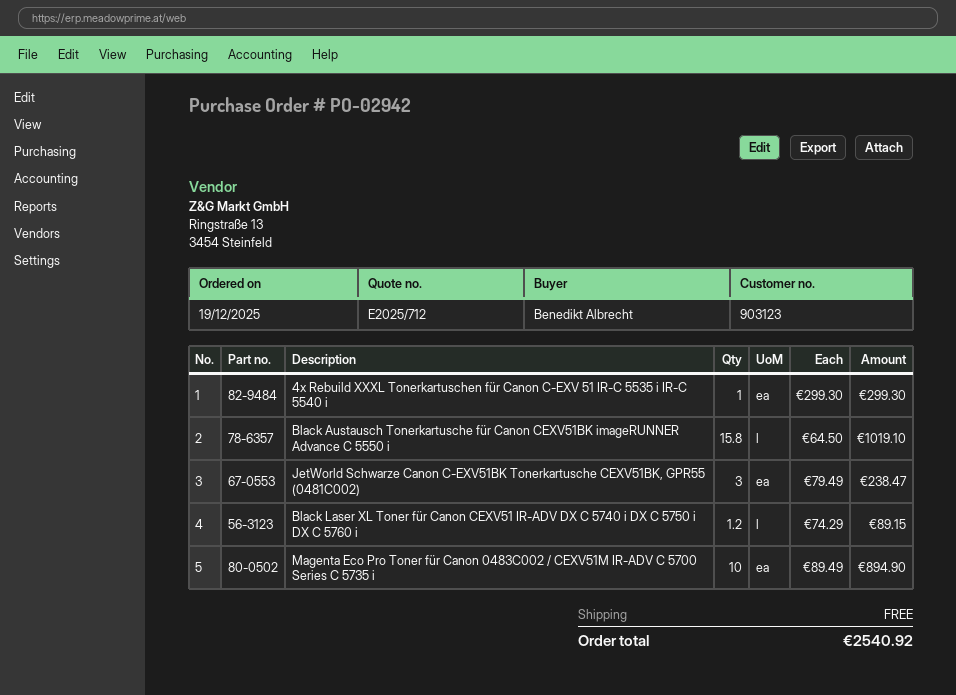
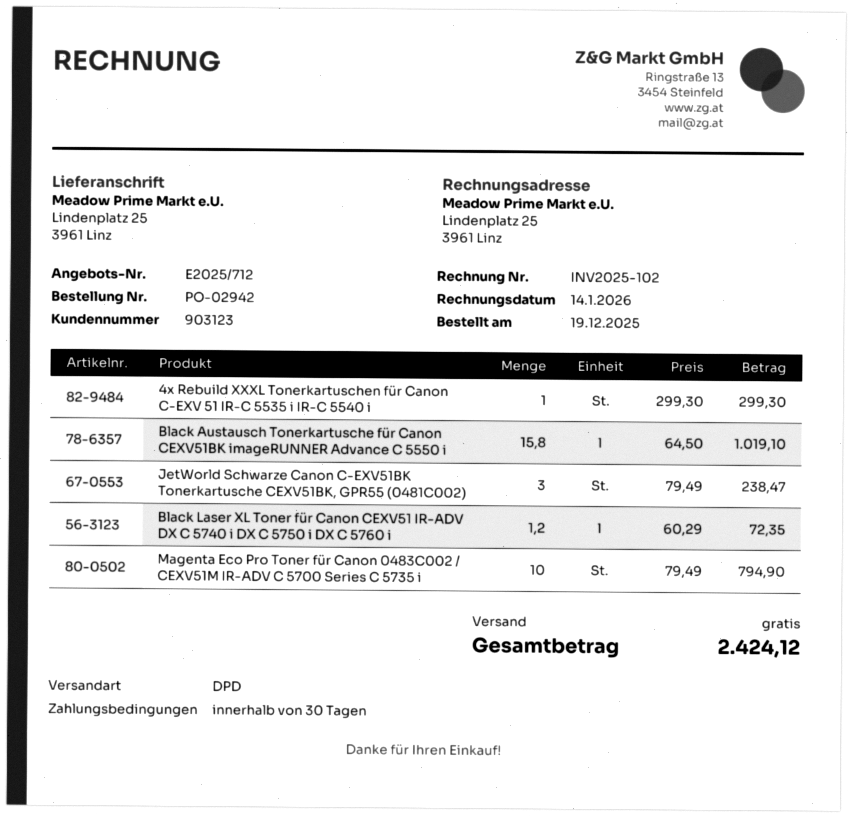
Black Laser XL Toner für Canon CEXV51 IR-ADV DX C 5740 i DX C 5750 i DX C 5760 i: 1.2 x 74.29 = 89.15 -> 1.2 x 60.29 = 72.35
Magenta Eco Pro Toner für Canon 0483C002 / CEXV51M IR-ADV C 5700 Series C 5735 i: 10 x 89.49 = 894.90 -> 10 x 79.49 = 794.90
total: 2540.92 -> 2424.12

